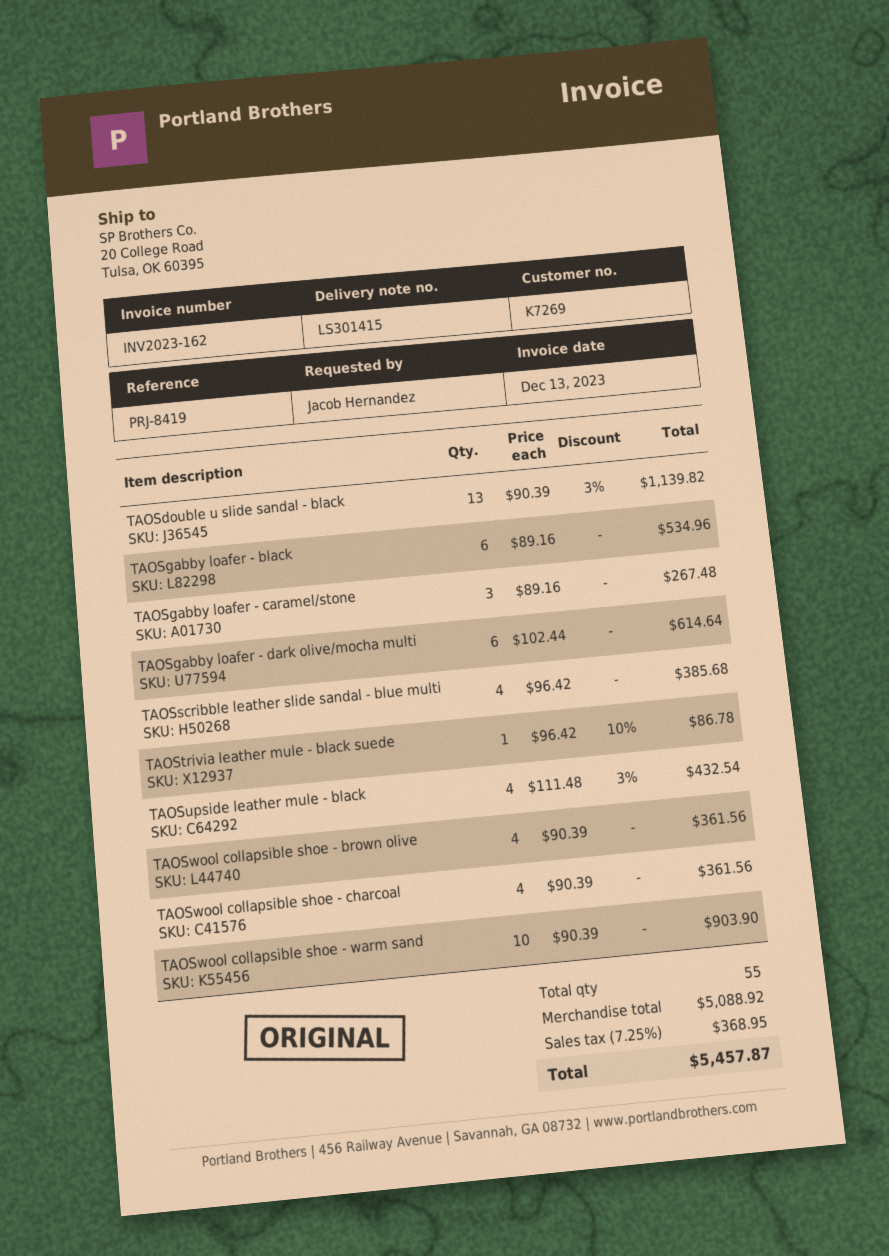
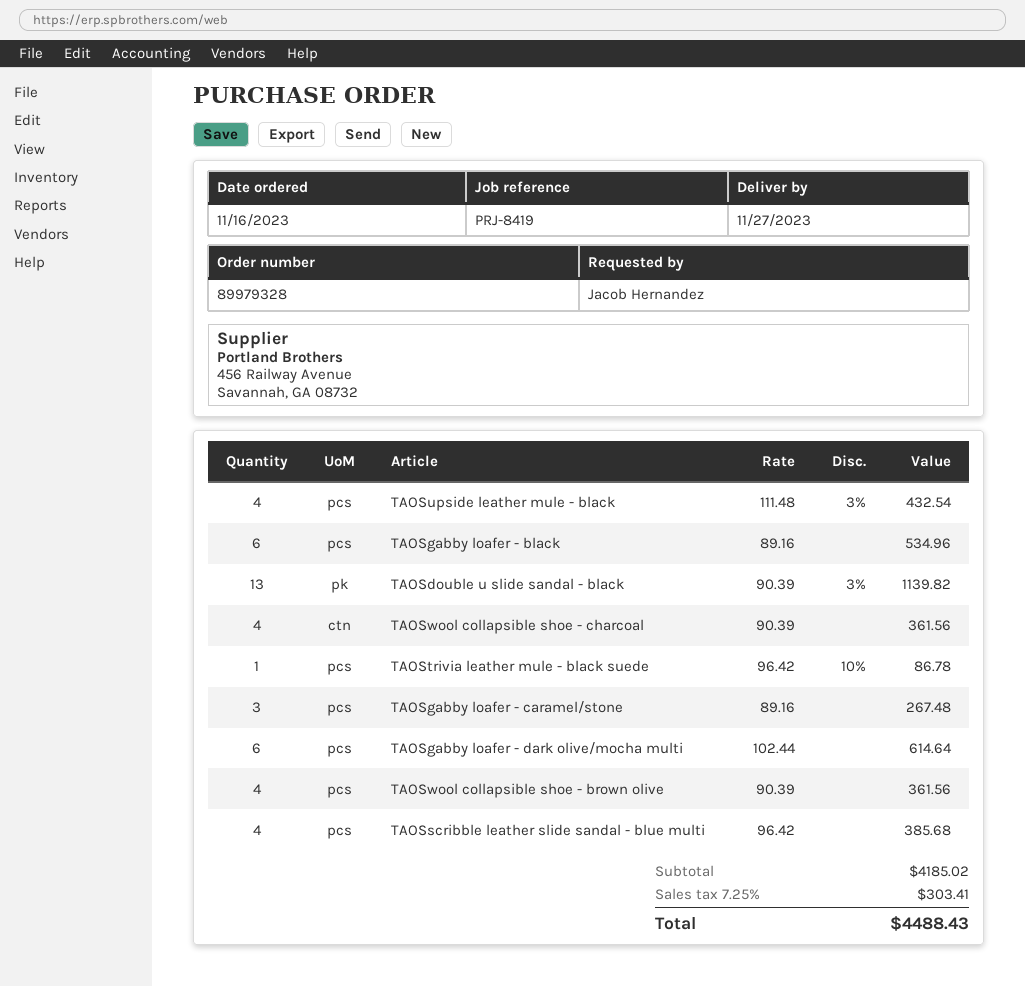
TAOSwool collapsible shoe - warm sand: 10 x 90.39 = 903.90 -> none
subtotal: 5088.92 -> 4185.02
tax: 7.25% = 368.95 -> 7.25% = 303.41
total: 5457.87 -> 4488.43

